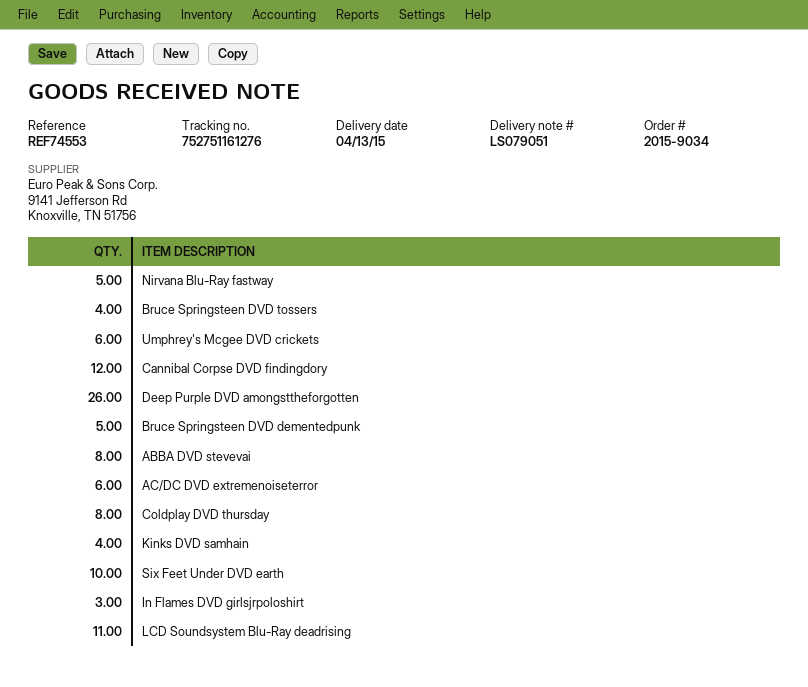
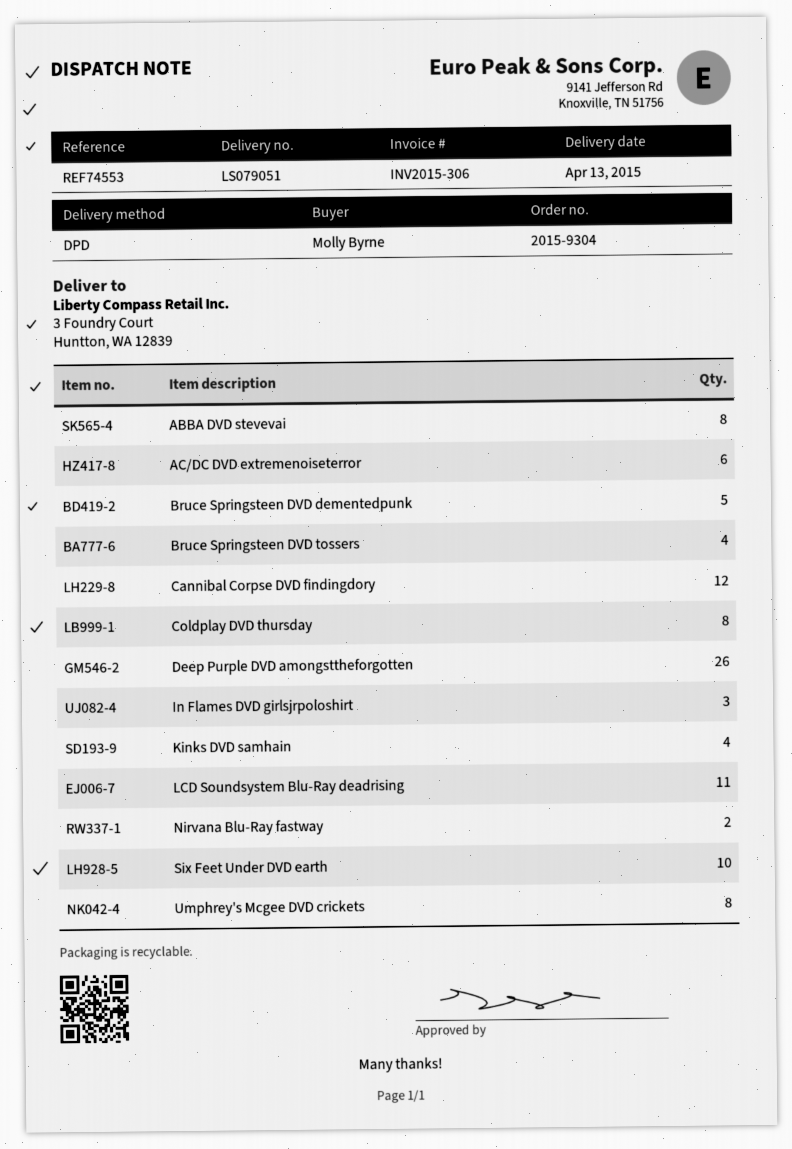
order number: 2015-9034 -> 2015-9304
Nirvana Blu-Ray fastway: 5 -> 2
Umphrey's Mcgee DVD crickets: 6 -> 8

